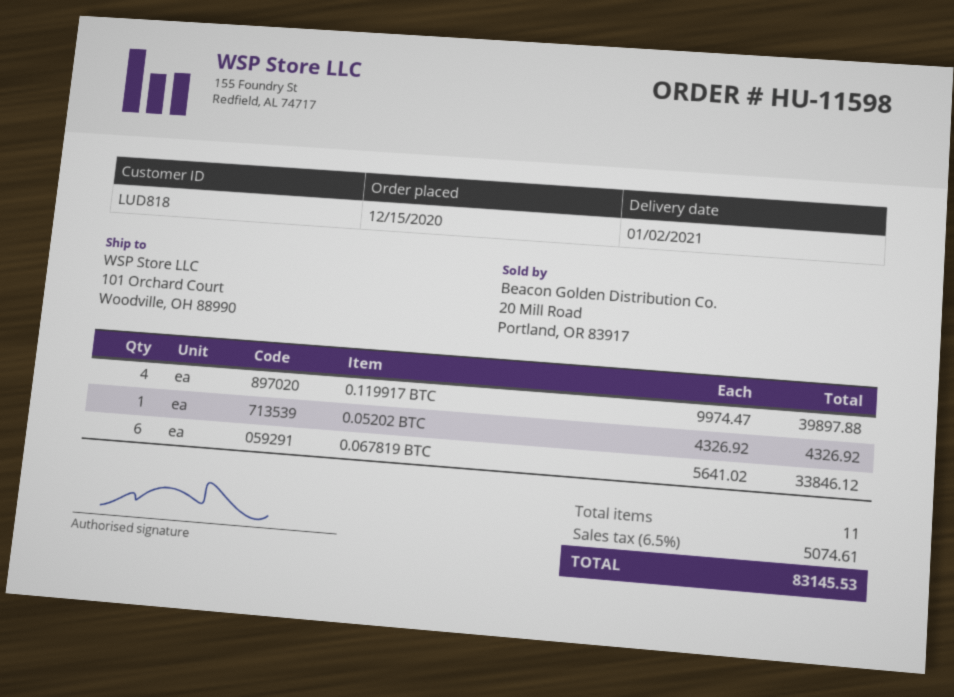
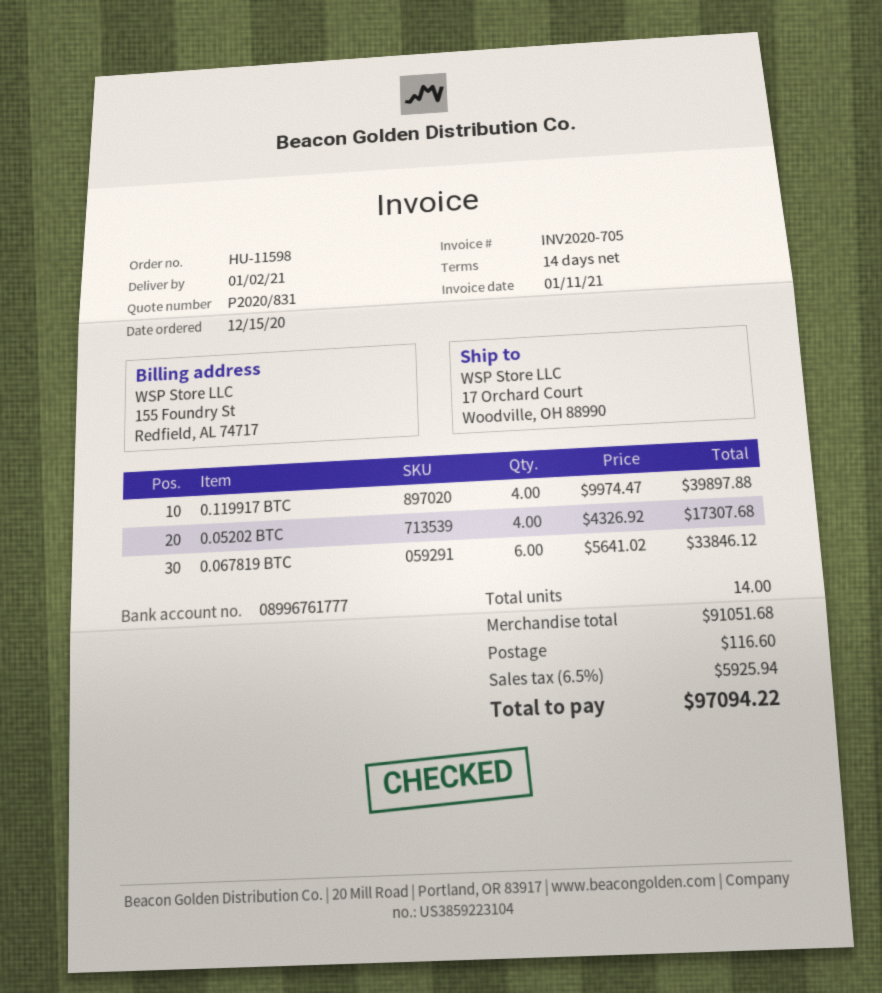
ship to: 101 Orchard Court, Woodville, OH 88990 -> 17 Orchard Court, Woodville, OH 88990
0.05202 BTC: 1 x 4326.92 = 4326.92 -> 4 x 4326.92 = 17307.68
total quantity: 11 -> 14
shipping: none -> 116.60
tax: 6.5% = 5074.61 -> 6.5% = 5925.94
total: 83145.53 -> 97094.22

